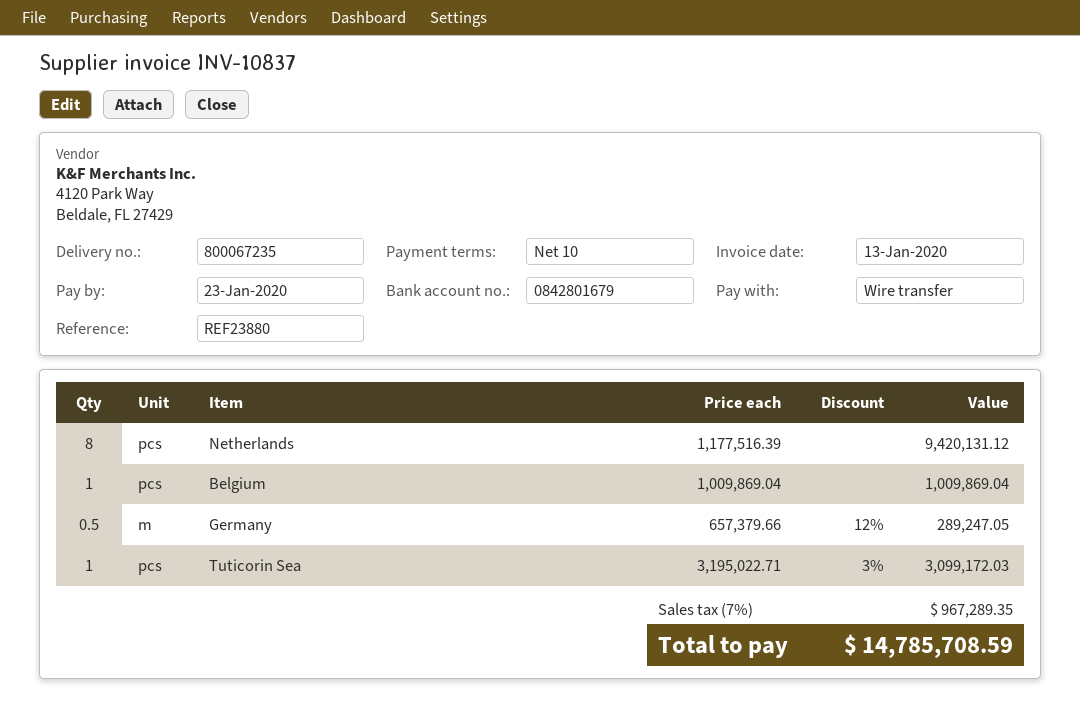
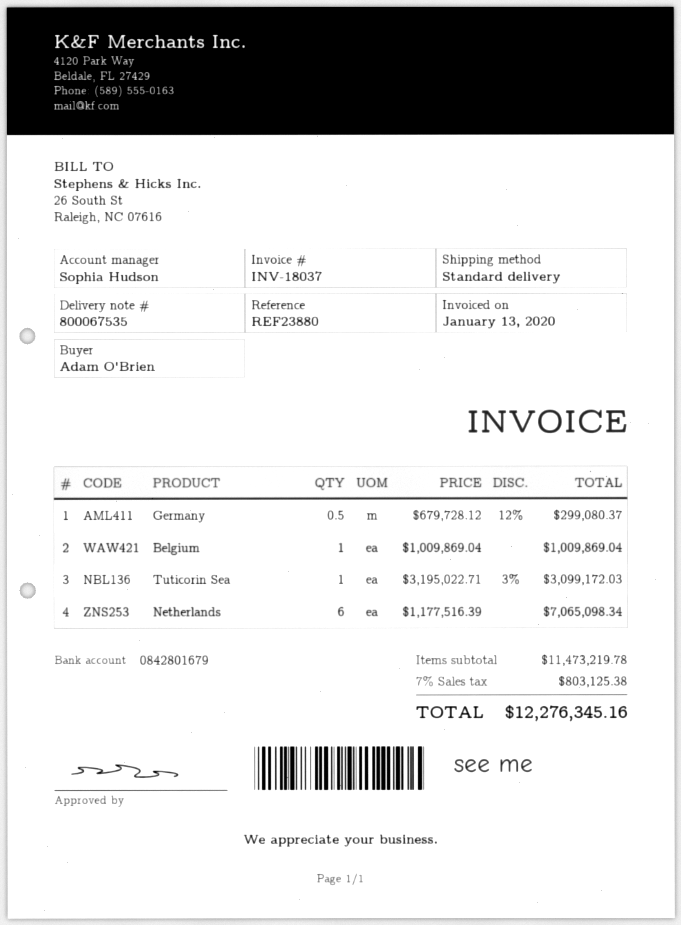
delivery note number: 800067235 -> 800067535
invoice number: INV-10837 -> INV-18037
Netherlands: 8 x 1177516.39 = 9420131.12 -> 6 x 1177516.39 = 7065098.34
Germany: 0.5 x 657379.66 - 12% = 289247.05 -> 0.5 x 679728.12 - 12% = 299080.37
tax: 7% = 967289.35 -> 7% = 803125.38
total: 14785708.59 -> 12276345.16

